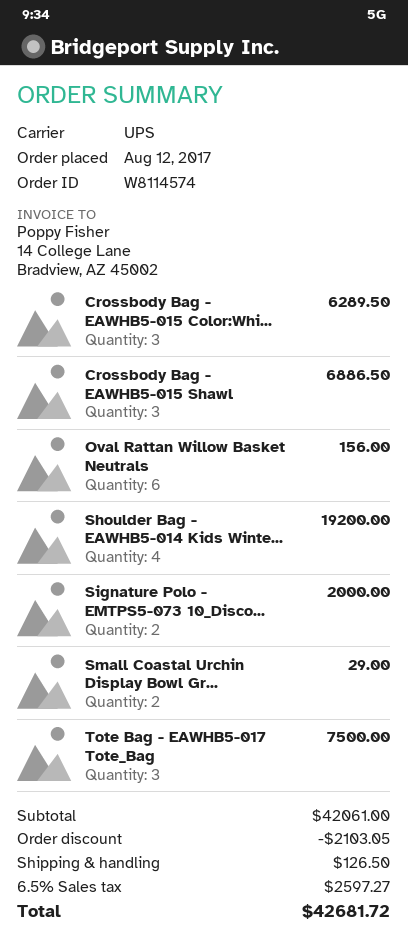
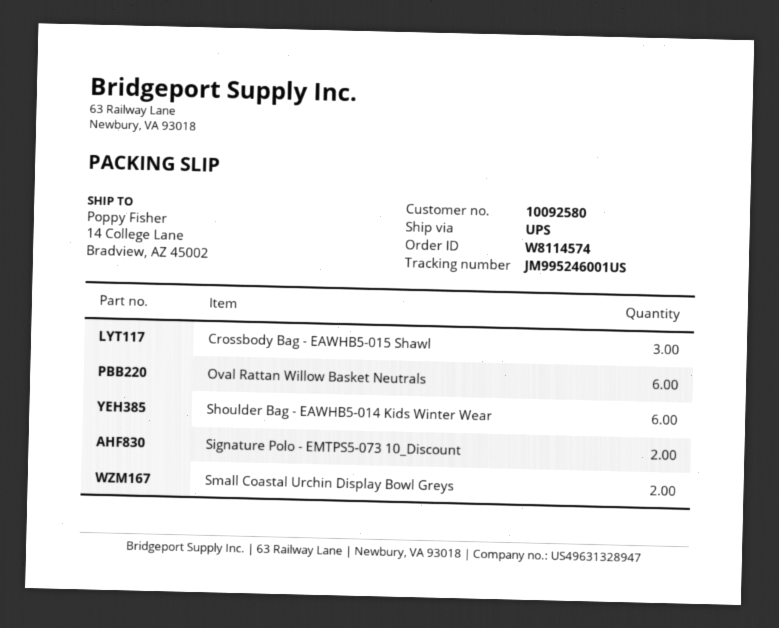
Crossbody Bag - EAWHB5-015 Color:Whi...: 3 -> none
Shoulder Bag - EAWHB5-014 Kids Winte...: 4 -> 6
Tote Bag - EAWHB5-017 Tote_Bag: 3 -> none

